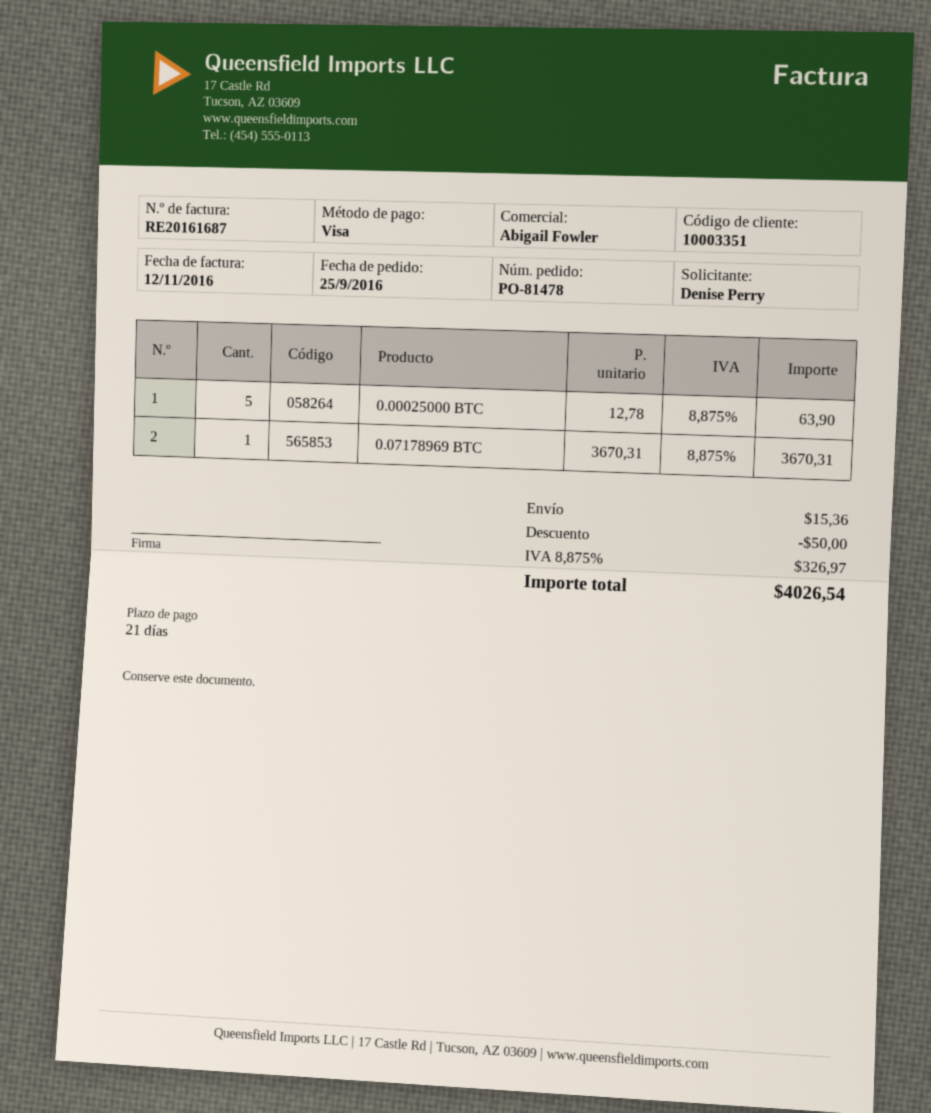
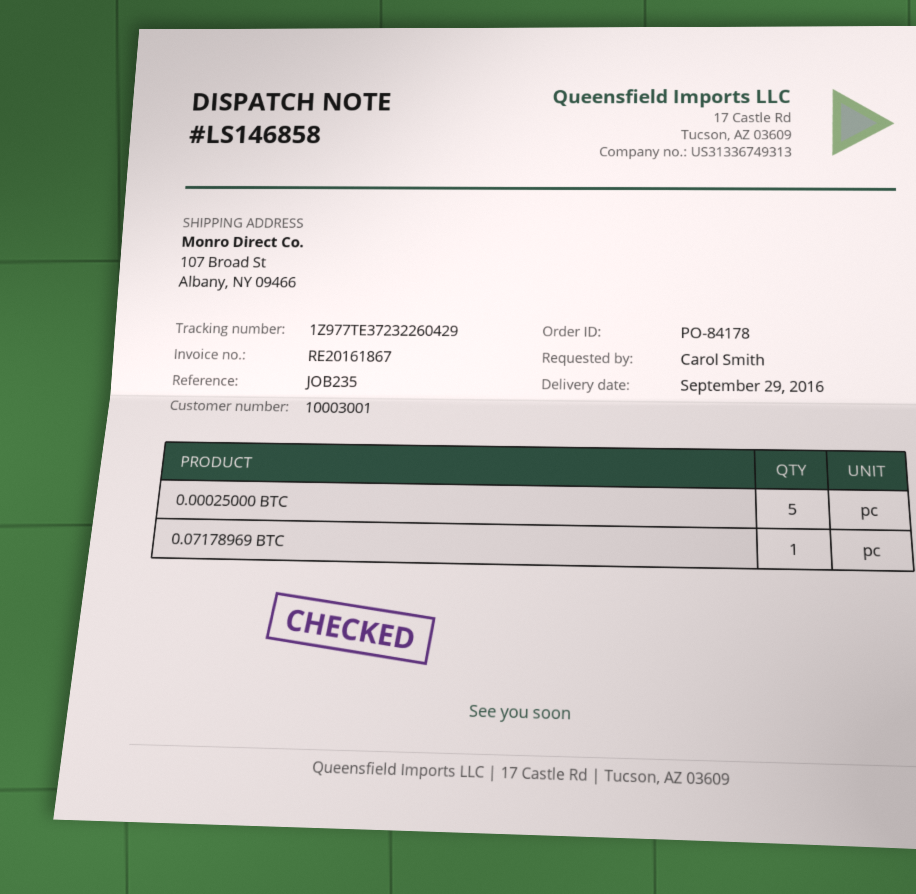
order number: PO-81478 -> PO-84178
invoice number: RE20161687 -> RE20161867
customer number: 10003351 -> 10003001
ordered by: Denise Perry -> Carol Smith

